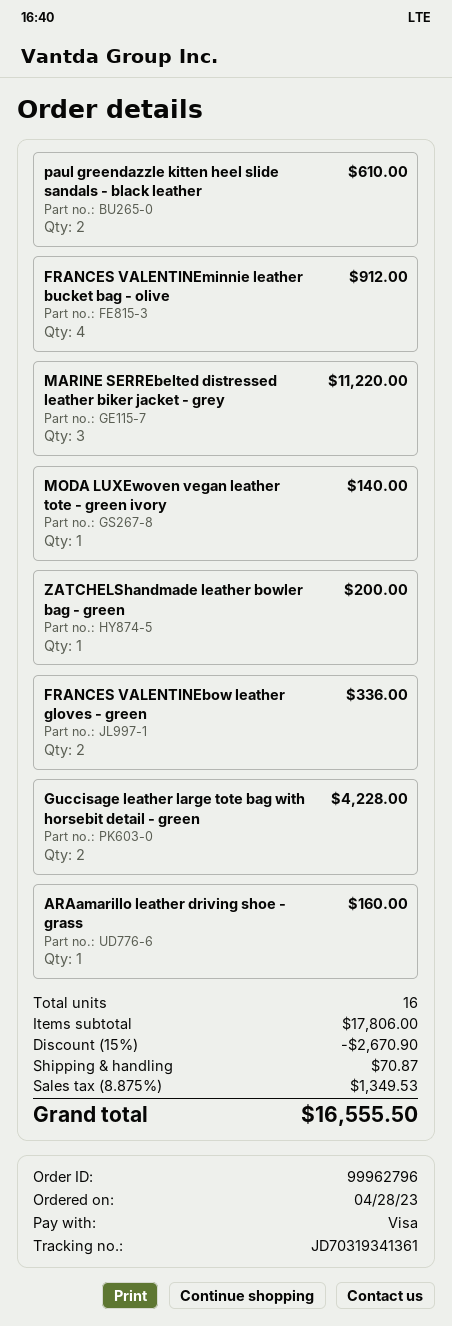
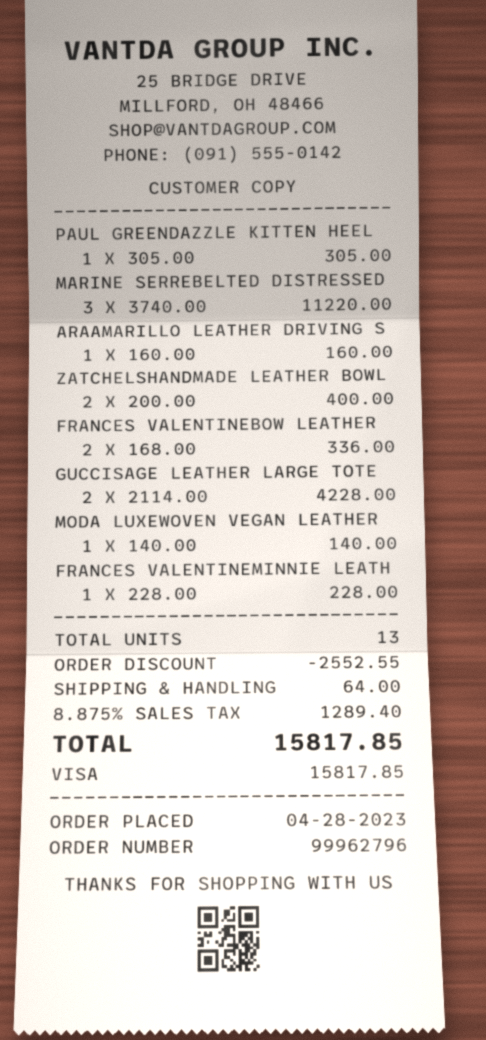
paul greendazzle kitten heel slide sandals - black leather: 2 for 610.00 -> 1 for 305.00
FRANCES VALENTINEminnie leather bucket bag - olive: 4 for 912.00 -> 1 for 228.00
ZATCHELShandmade leather bowler bag - green: 1 for 200.00 -> 2 for 400.00
total quantity: 16 -> 13
discount: 2670.90 -> 2552.55
shipping: 70.87 -> 64.00
tax: 8.875% = 1349.53 -> 8.875% = 1289.40
total: 16555.50 -> 15817.85

